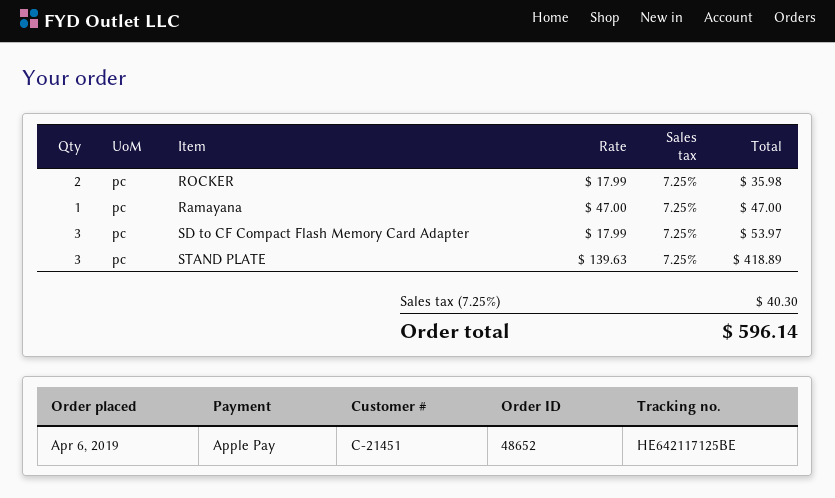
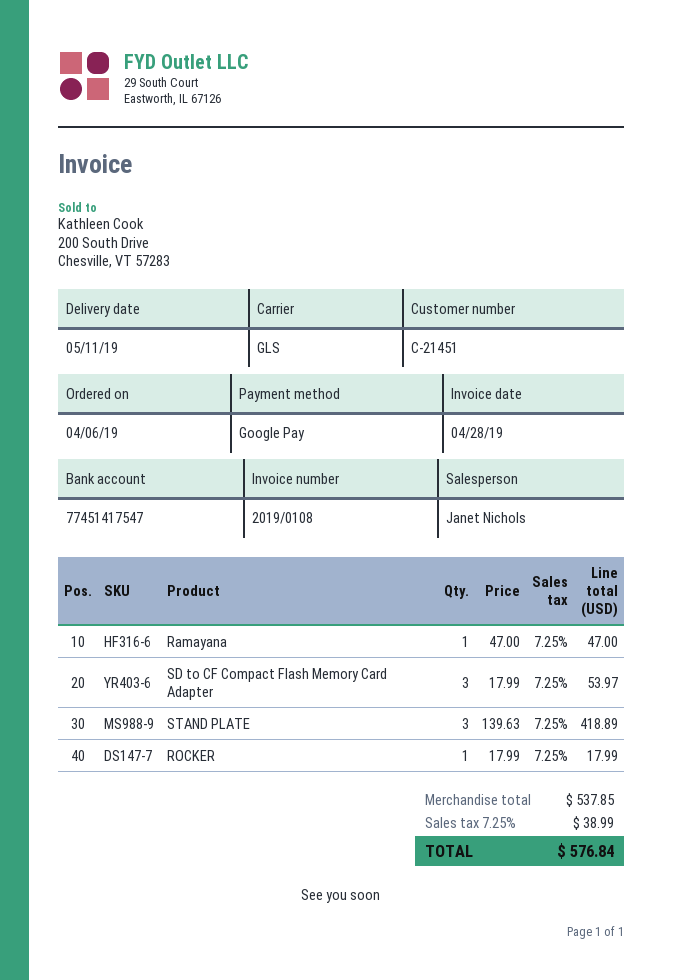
payment method: Apple Pay -> Google Pay
ROCKER: 2 x 17.99 = 35.98 -> 1 x 17.99 = 17.99
tax: 7.25% = 40.30 -> 7.25% = 38.99
total: 596.14 -> 576.84

